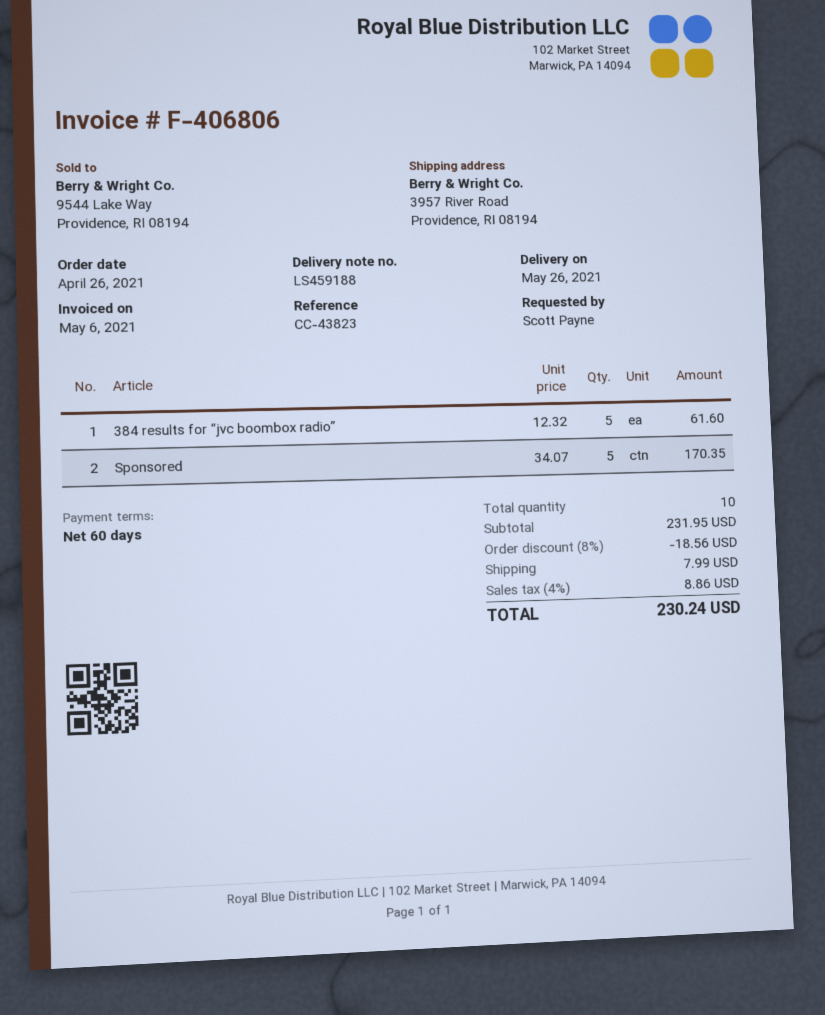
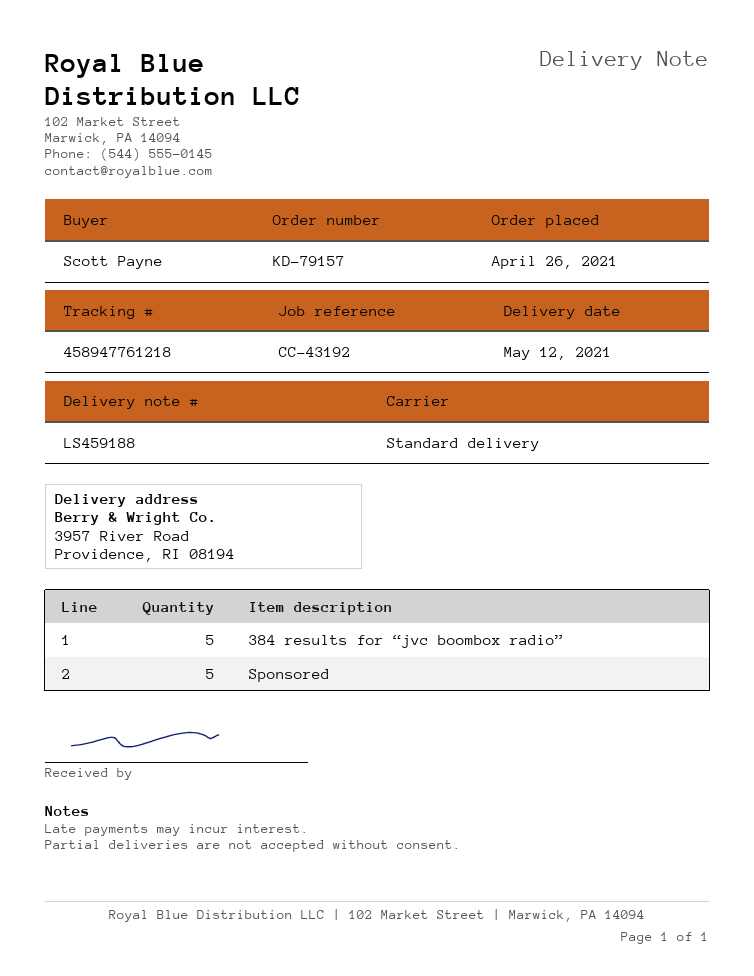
delivery date: 2021-05-26 -> 2021-05-12
reference: CC-43823 -> CC-43192

